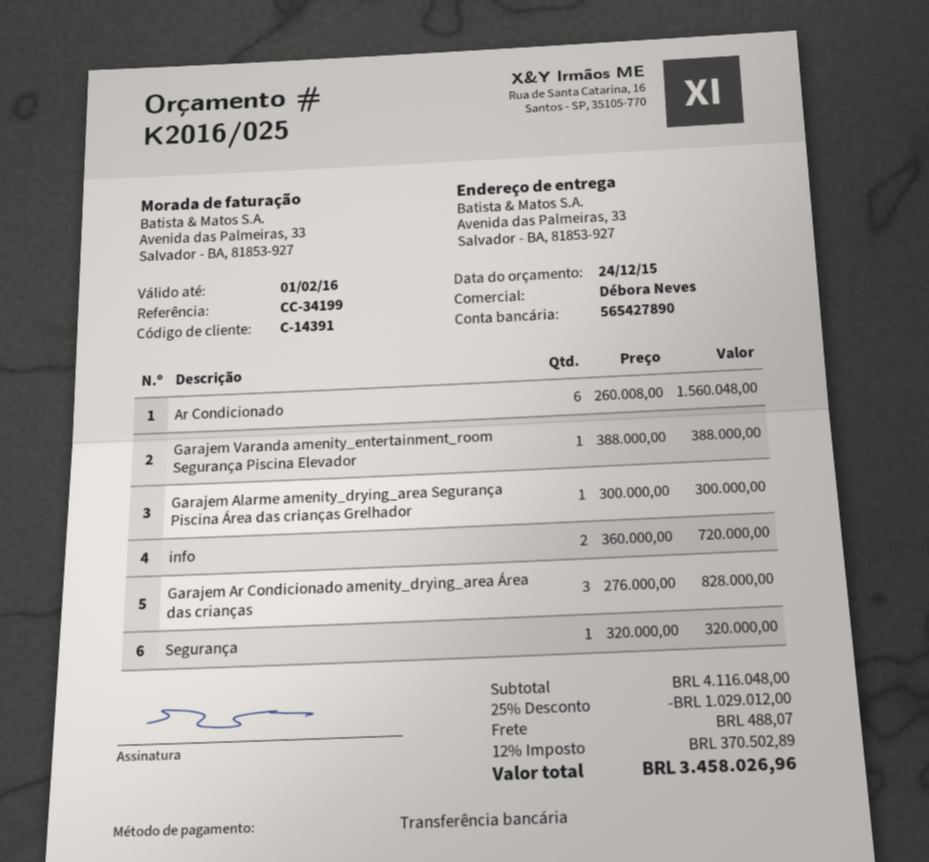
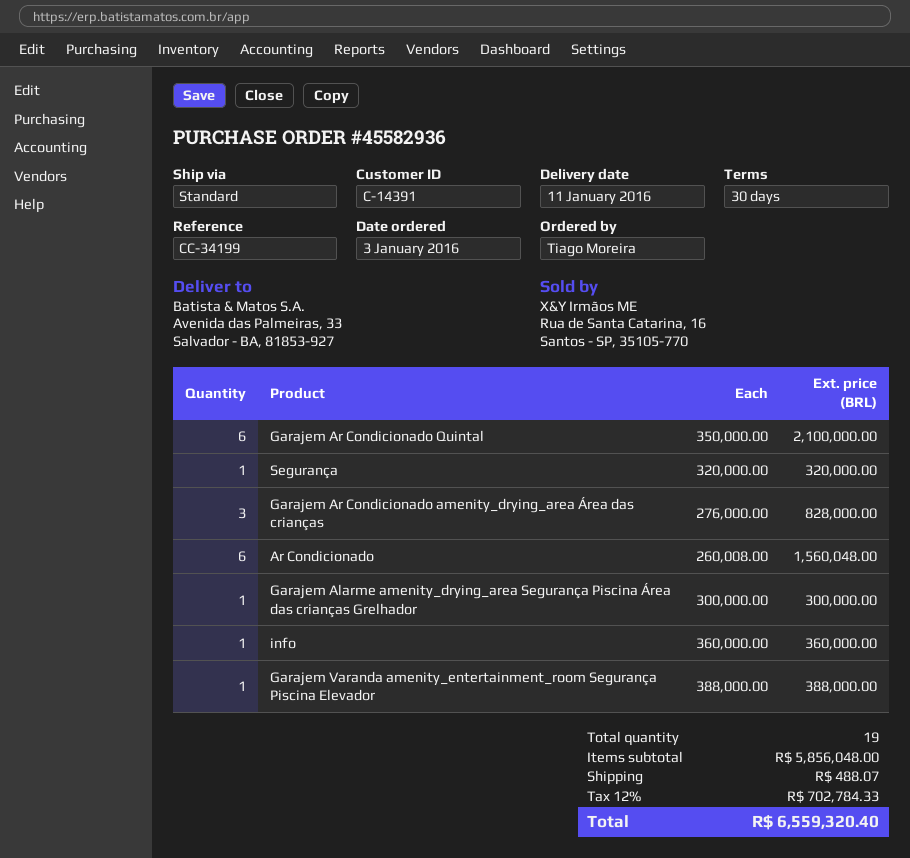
info: 2 x 360000.00 = 720000.00 -> 1 x 360000.00 = 360000.00
Garajem Ar Condicionado Quintal: none -> 6 x 350000.00 = 2100000.00
subtotal: 4116048.00 -> 5856048.00
discount: 25% = 1029012.00 -> none
tax: 12% = 370502.89 -> 12% = 702784.33
total: 3458026.96 -> 6559320.40

